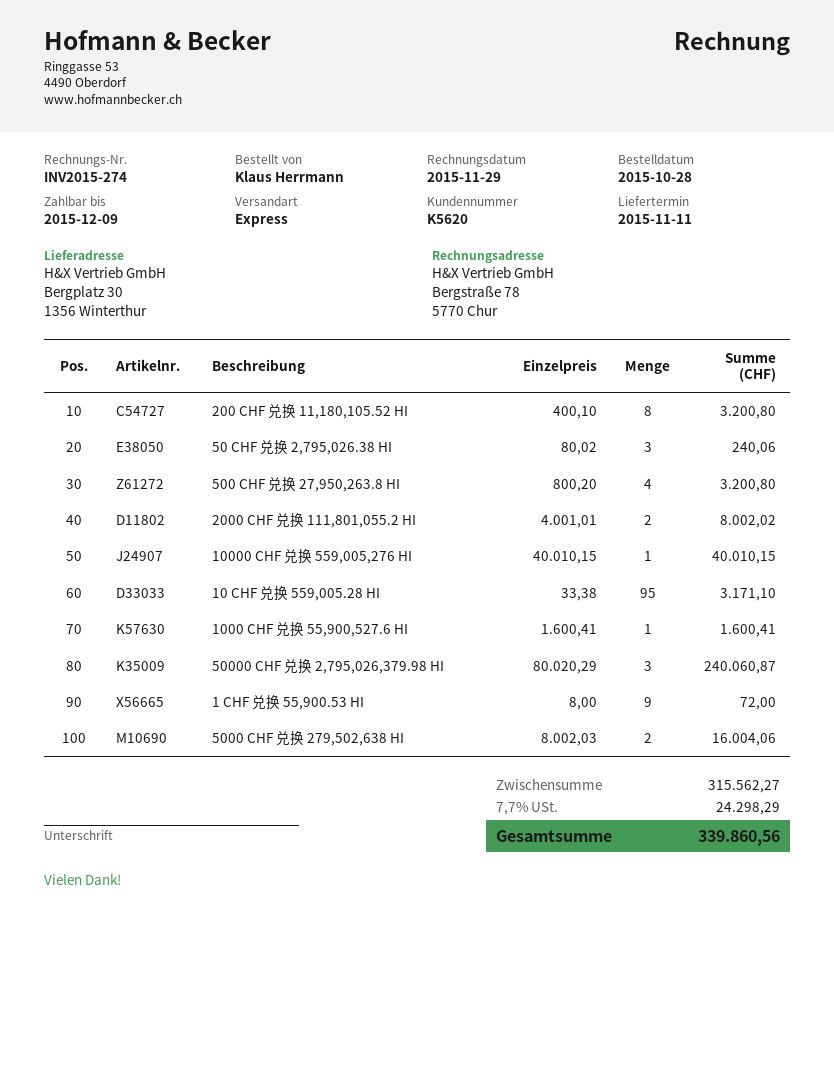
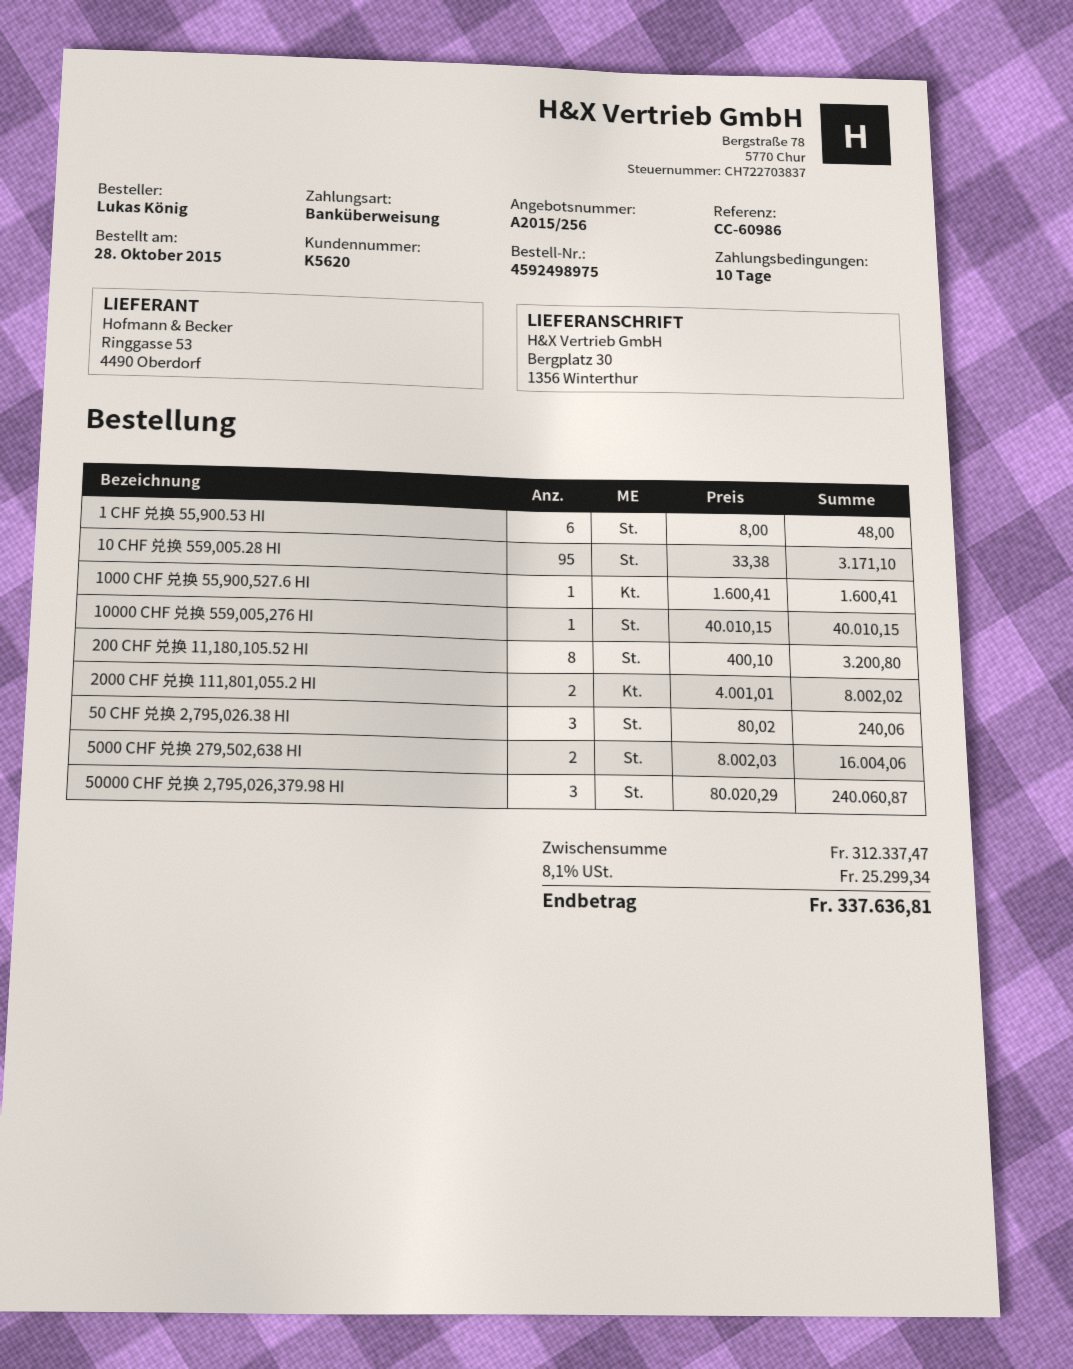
ordered by: Klaus Herrmann -> Lukas König
500 CHF 兑换 27,950,263.8 HI: 4 x 800.20 = 3200.80 -> none
1 CHF 兑换 55,900.53 HI: 9 x 8.00 = 72.00 -> 6 x 8.00 = 48.00
subtotal: 315562.27 -> 312337.47
tax: 7.7% = 24298.29 -> 8.1% = 25299.34
total: 339860.56 -> 337636.81

